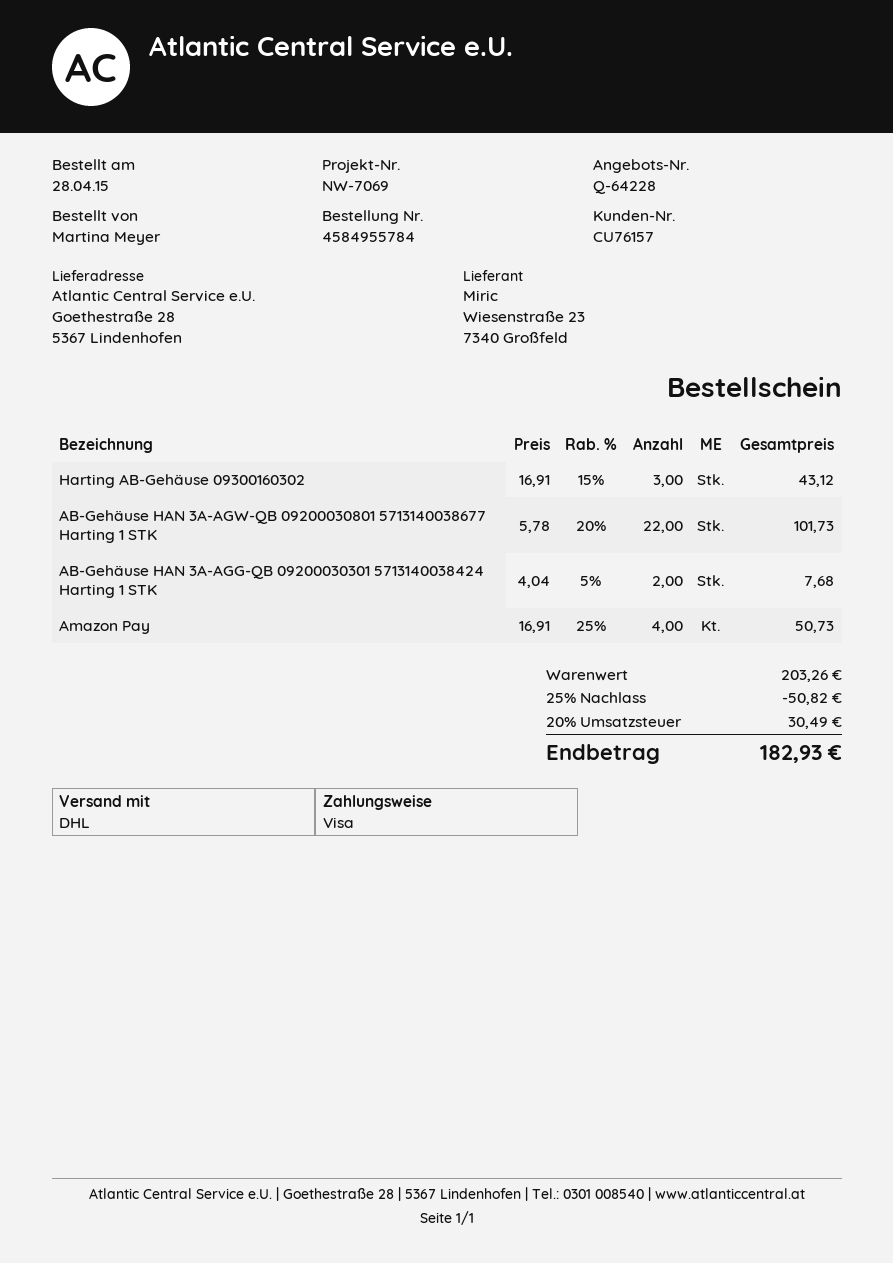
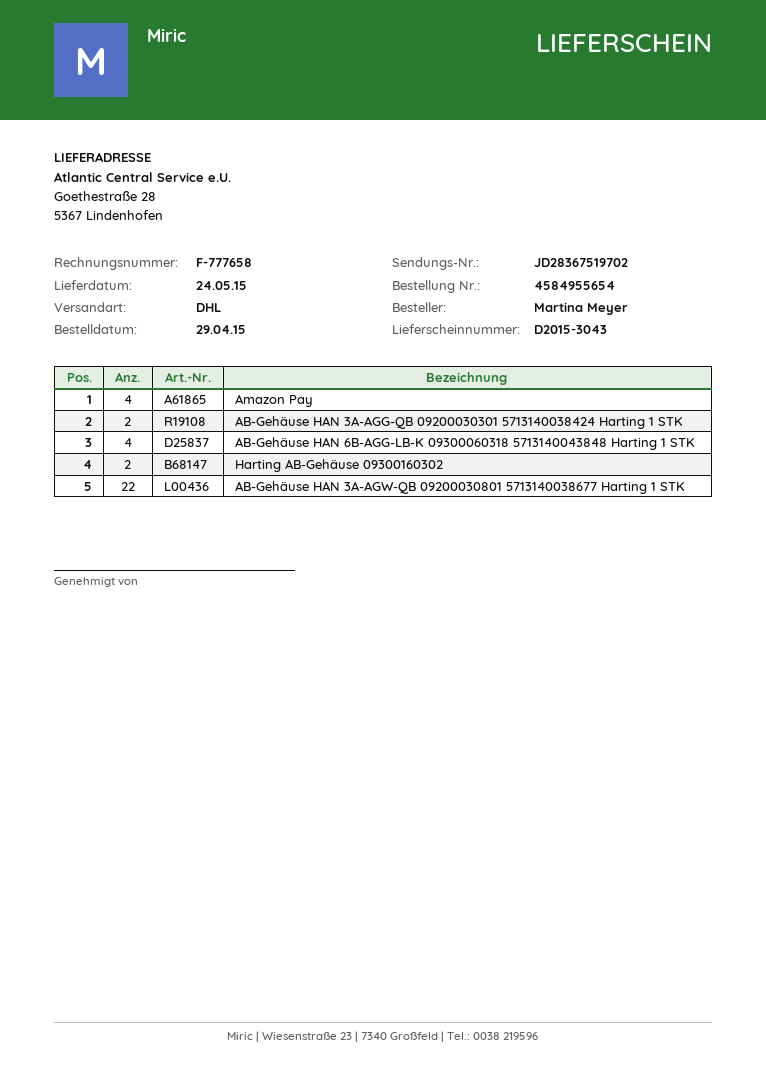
order number: 4584955784 -> 4584955654
order date: 2015-04-28 -> 2015-04-29
Harting AB-Gehäuse 09300160302: 3 -> 2
AB-Gehäuse HAN 6B-AGG-LB-K 09300060318 5713140043848 Harting 1 STK: none -> 4

